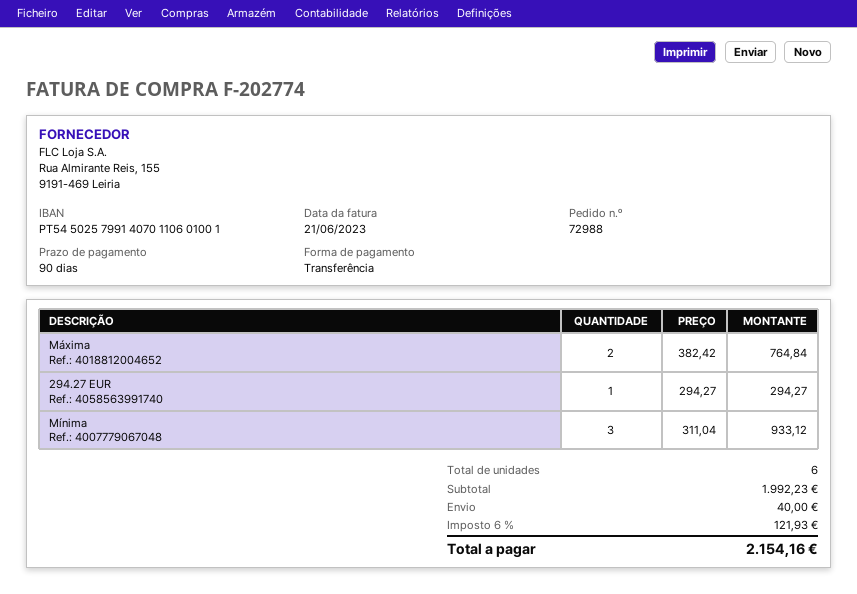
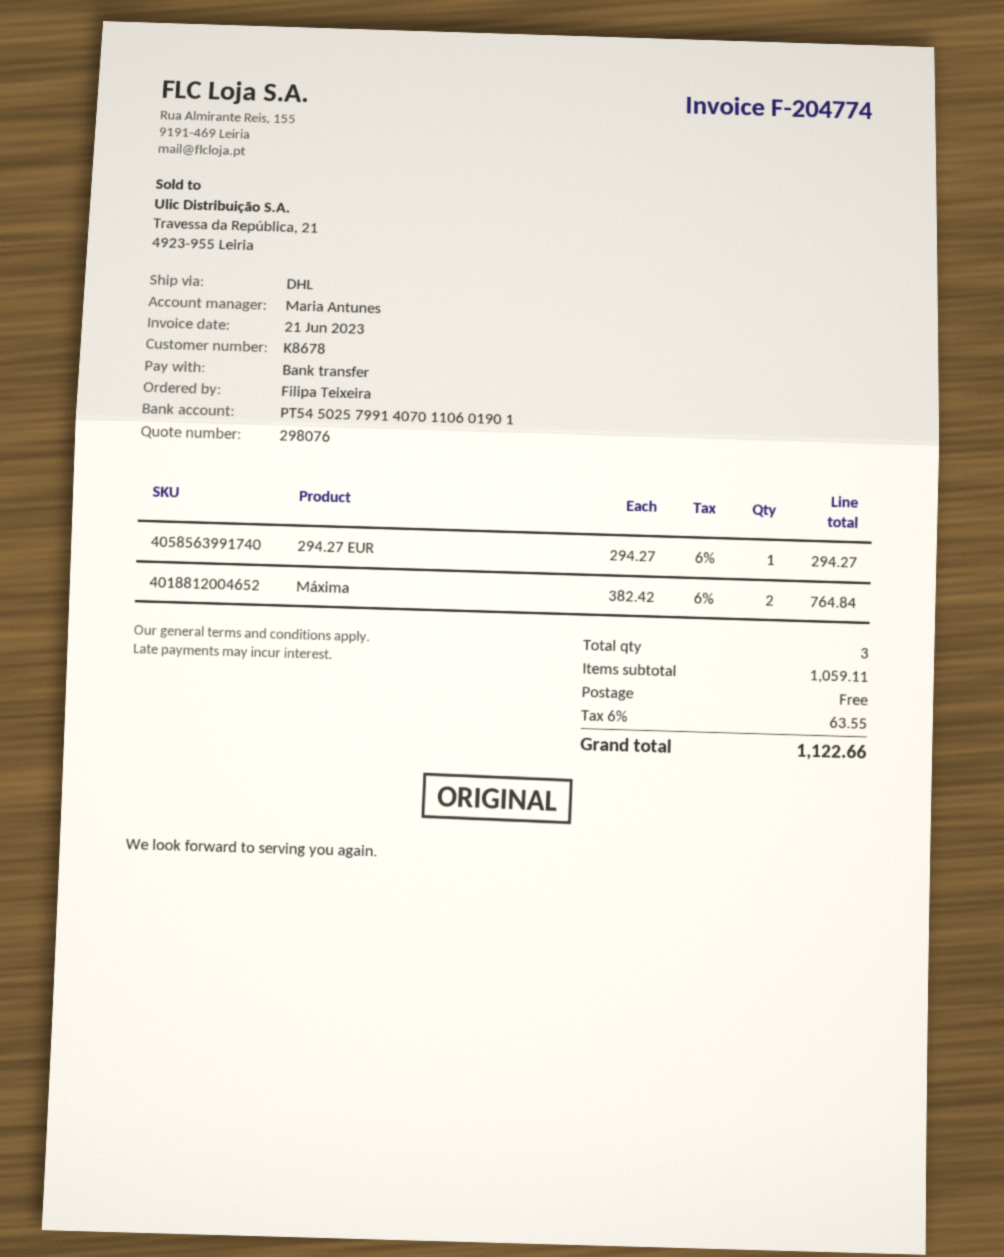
invoice number: F-202774 -> F-204774
bank account: PT54502579914070110601001 -> PT54502579914070110601901
Mínima: 3 x 311.04 = 933.12 -> none
total quantity: 6 -> 3
subtotal: 1992.23 -> 1059.11
shipping: 40.00 -> 0.00
tax: 6% = 121.93 -> 6% = 63.55
total: 2154.16 -> 1122.66

